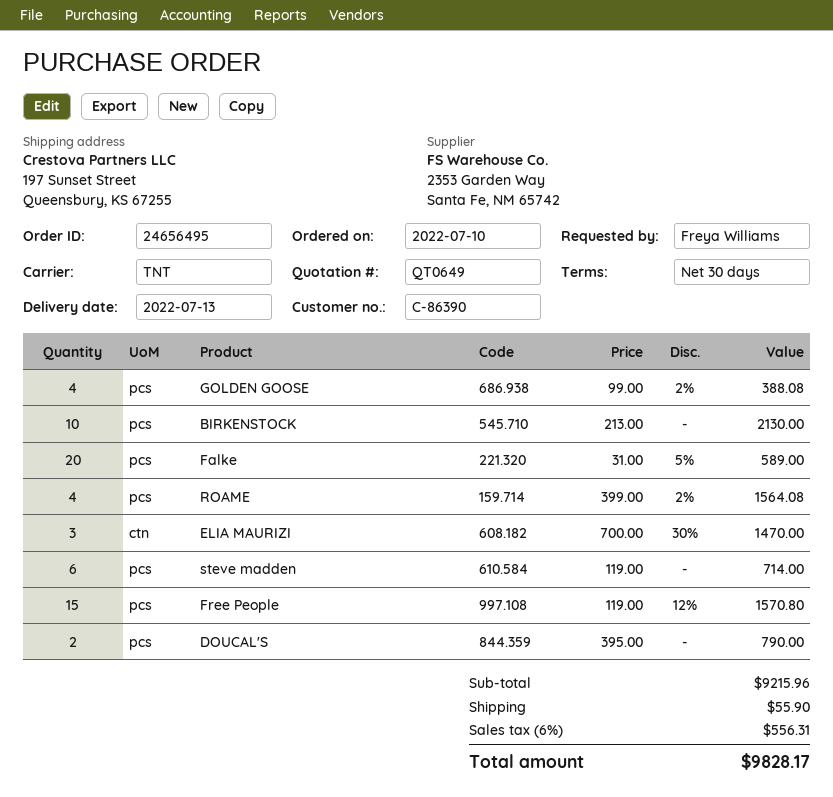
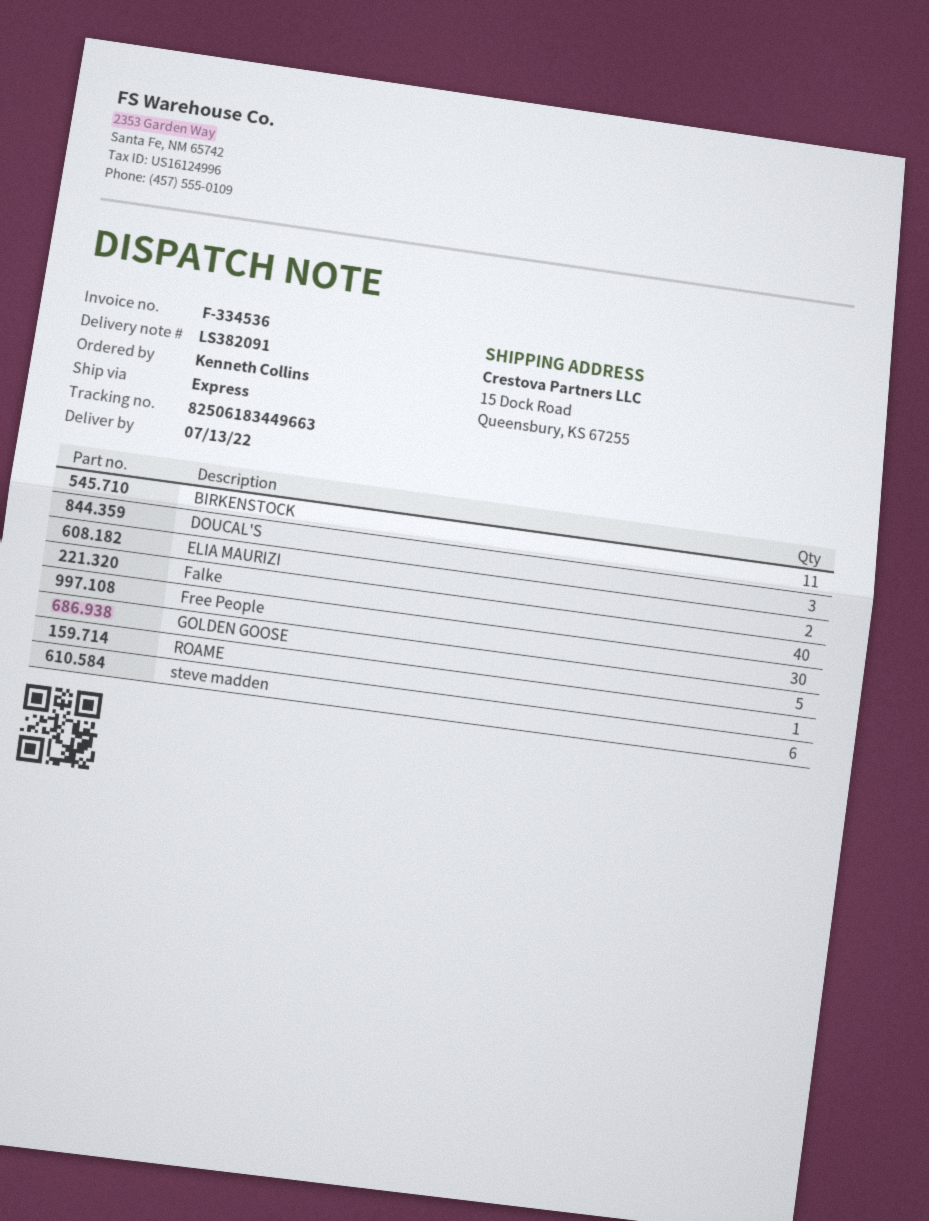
ordered by: Freya Williams -> Kenneth Collins
shipping method: TNT -> express
ship to: 197 Sunset Street, Queensbury, KS 67255 -> 15 Dock Road, Queensbury, KS 67255
GOLDEN GOOSE: 4 -> 5
BIRKENSTOCK: 10 -> 11
Falke: 20 -> 40
ROAME: 4 -> 1
ELIA MAURIZI: 3 -> 2
Free People: 15 -> 30
DOUCAL'S: 2 -> 3

